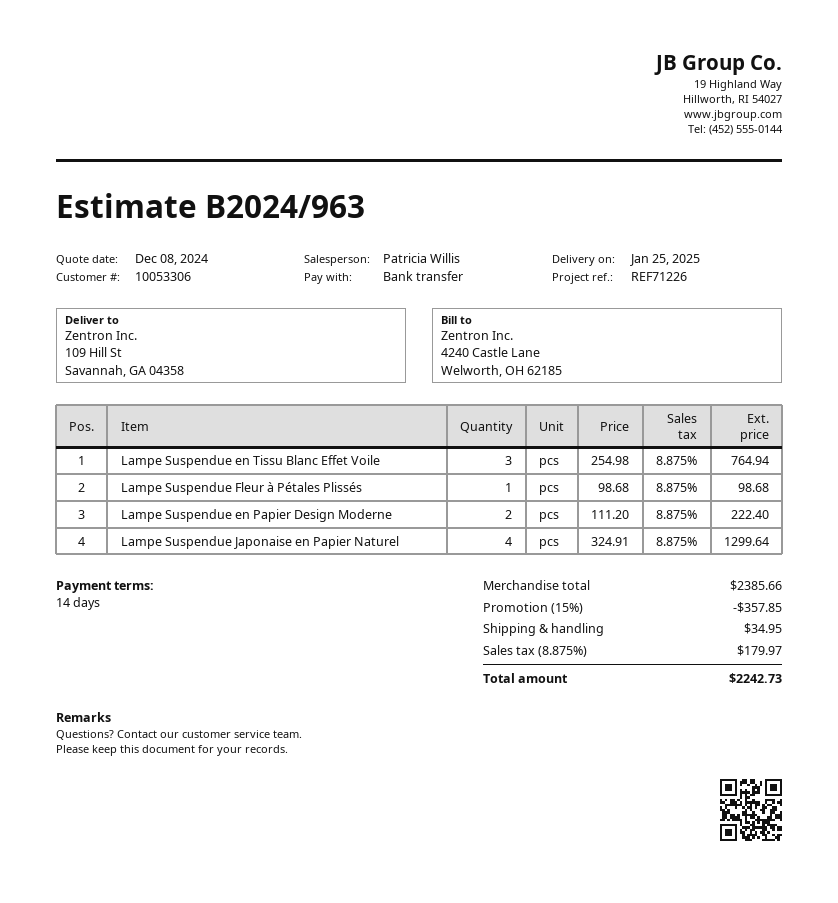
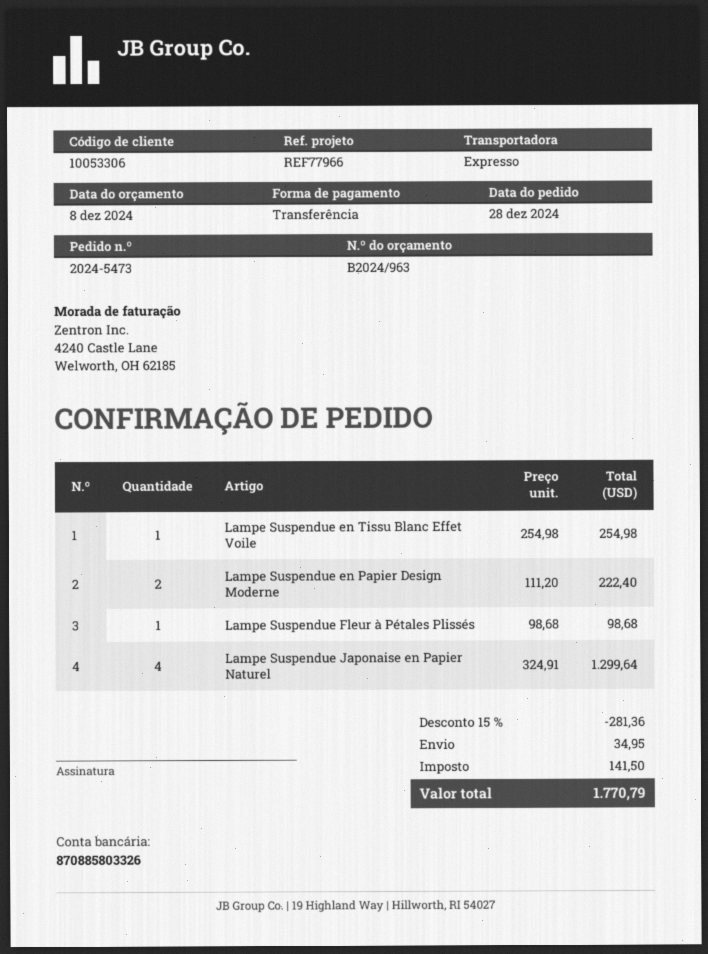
reference: REF71226 -> REF77966
Lampe Suspendue en Tissu Blanc Effet Voile: 3 x 254.98 = 764.94 -> 1 x 254.98 = 254.98
discount: 15% = 357.85 -> 15% = 281.36
tax: 179.97 -> 141.50
total: 2242.73 -> 1770.79

